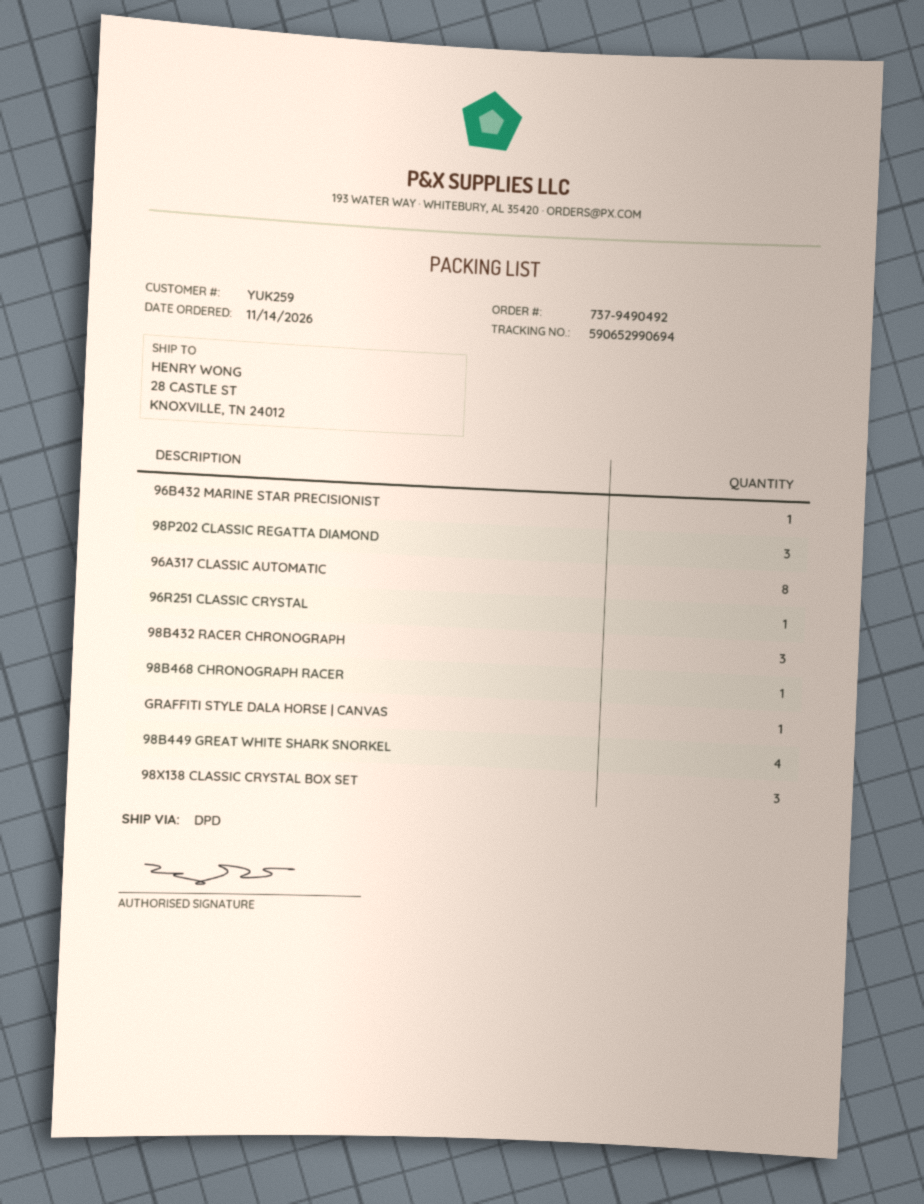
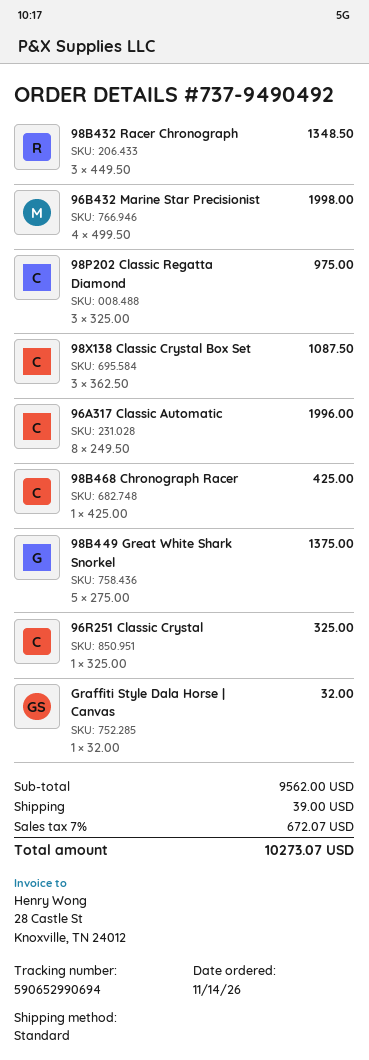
shipping method: DPD -> standard
96B432 MARINE STAR PRECISIONIST: 1 -> 4
98B449 GREAT WHITE SHARK SNORKEL: 4 -> 5

